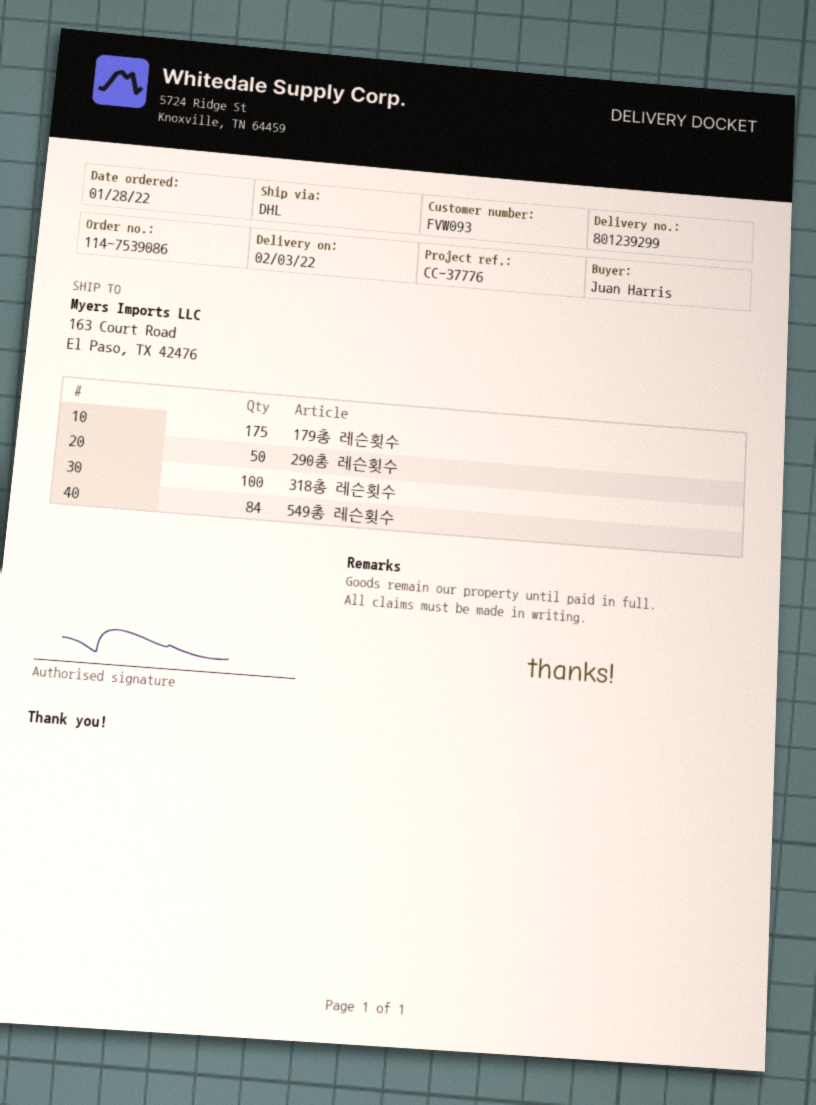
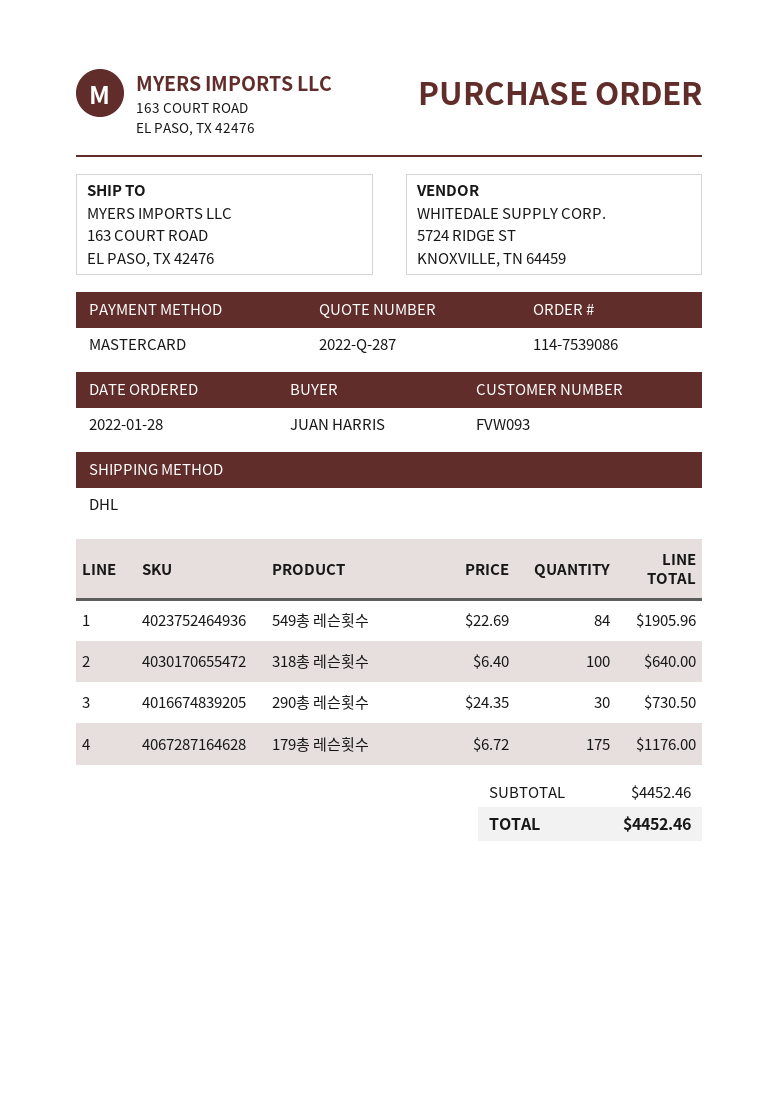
290총 레슨횟수: 50 -> 30

